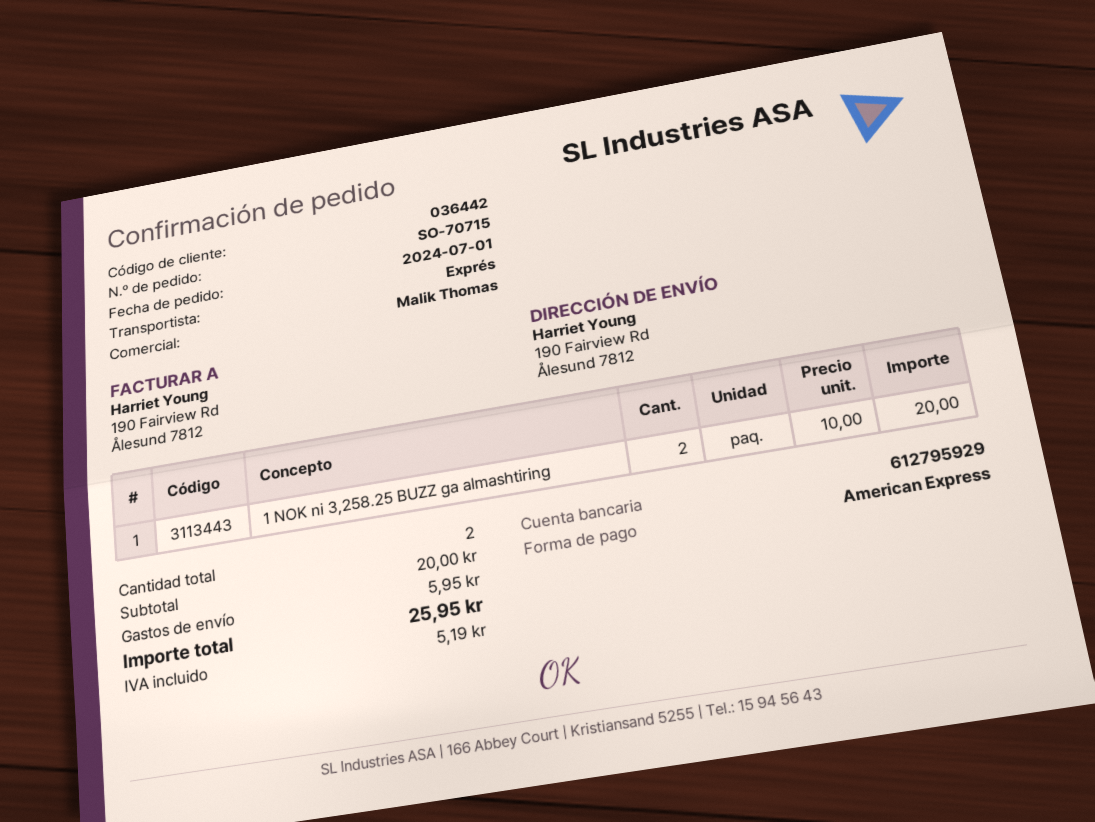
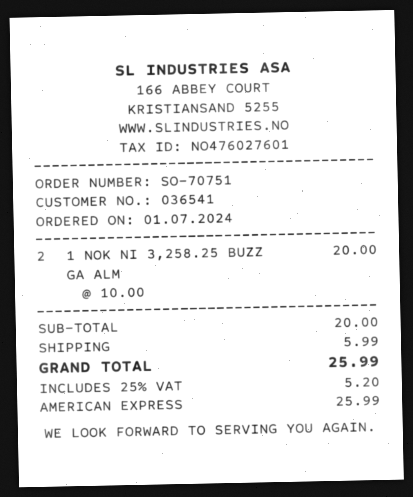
order number: SO-70715 -> SO-70751
customer number: 036442 -> 036541
shipping: 5.95 -> 5.99
tax: 5.19 -> 5.20
total: 25.95 -> 25.99

